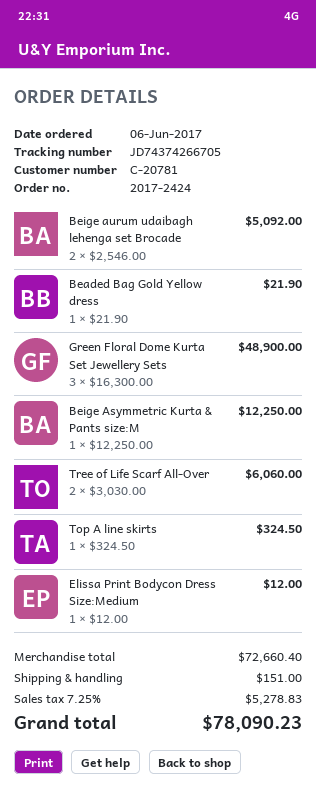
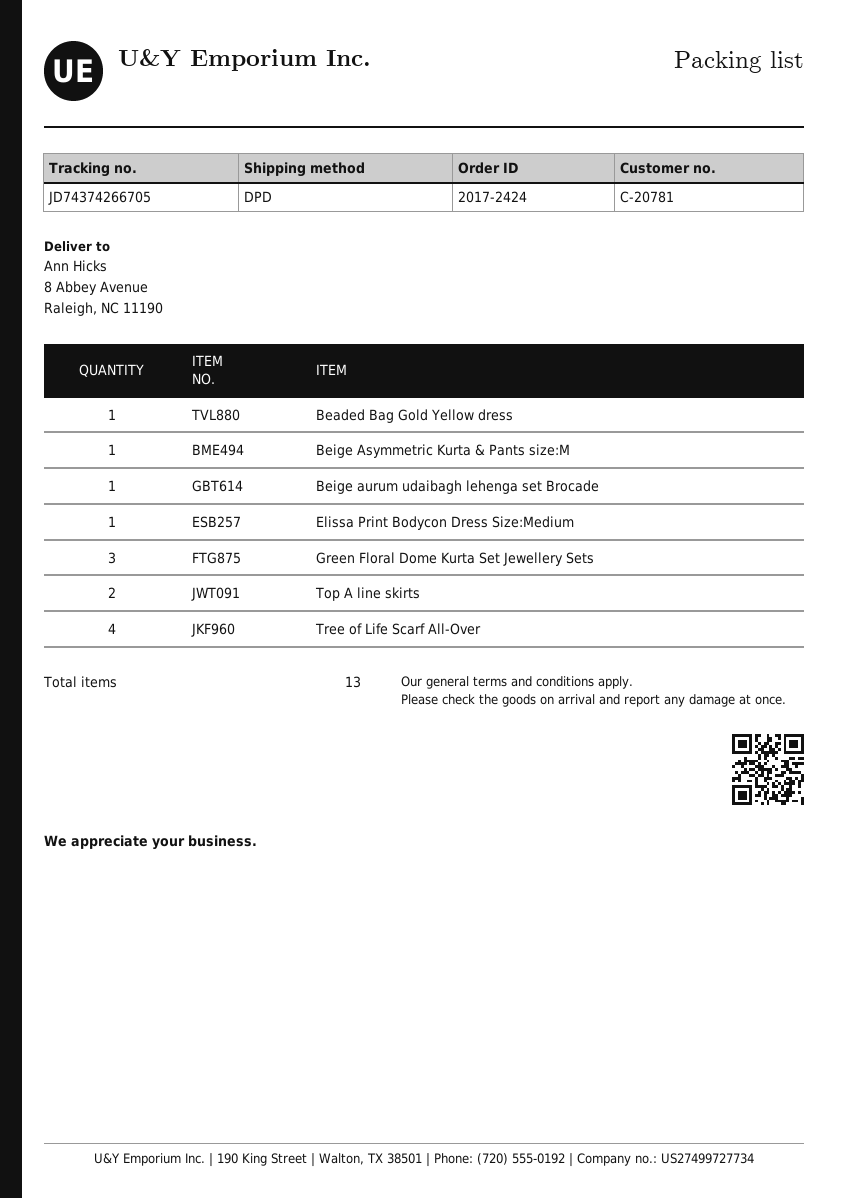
Beige aurum udaibagh lehenga set Brocade: 2 -> 1
Tree of Life Scarf All-Over: 2 -> 4
Top A line skirts: 1 -> 2

